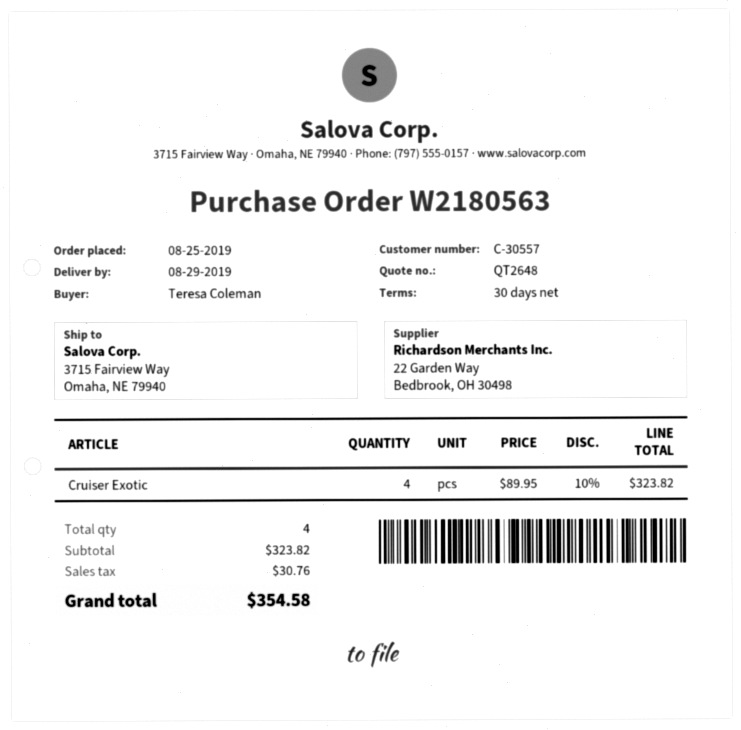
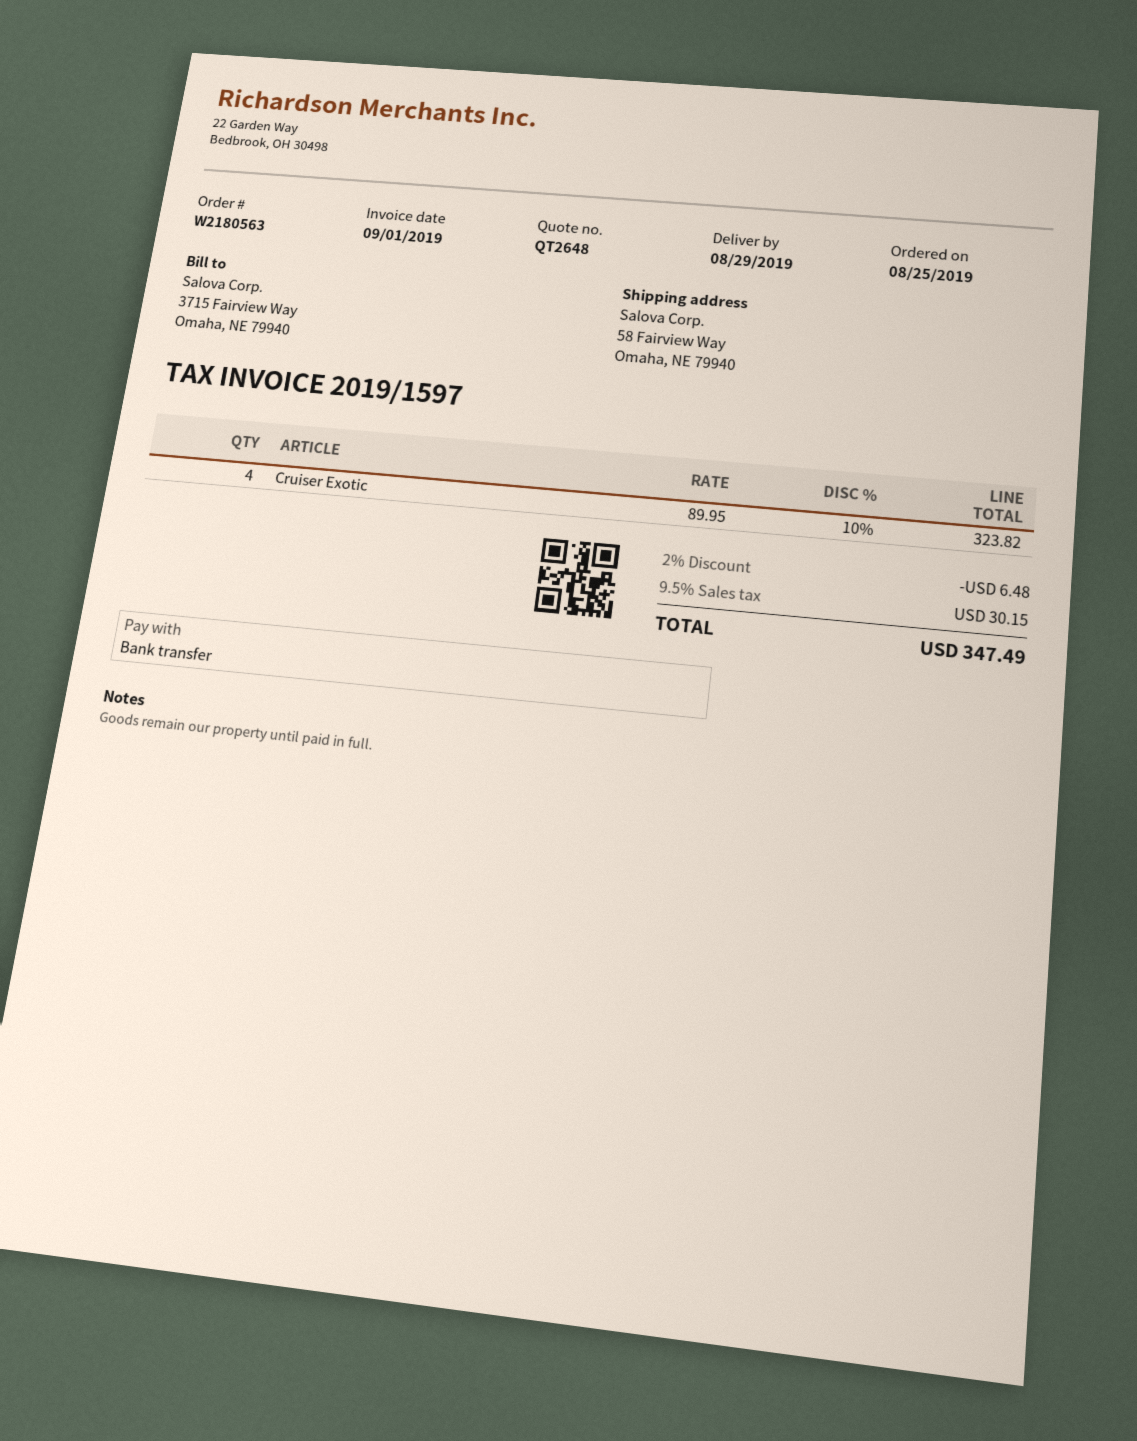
ship to: 3715 Fairview Way, Omaha, NE 79940 -> 58 Fairview Way, Omaha, NE 79940
discount: none -> 2% = 6.48
tax: 30.76 -> 30.15
total: 354.58 -> 347.49

